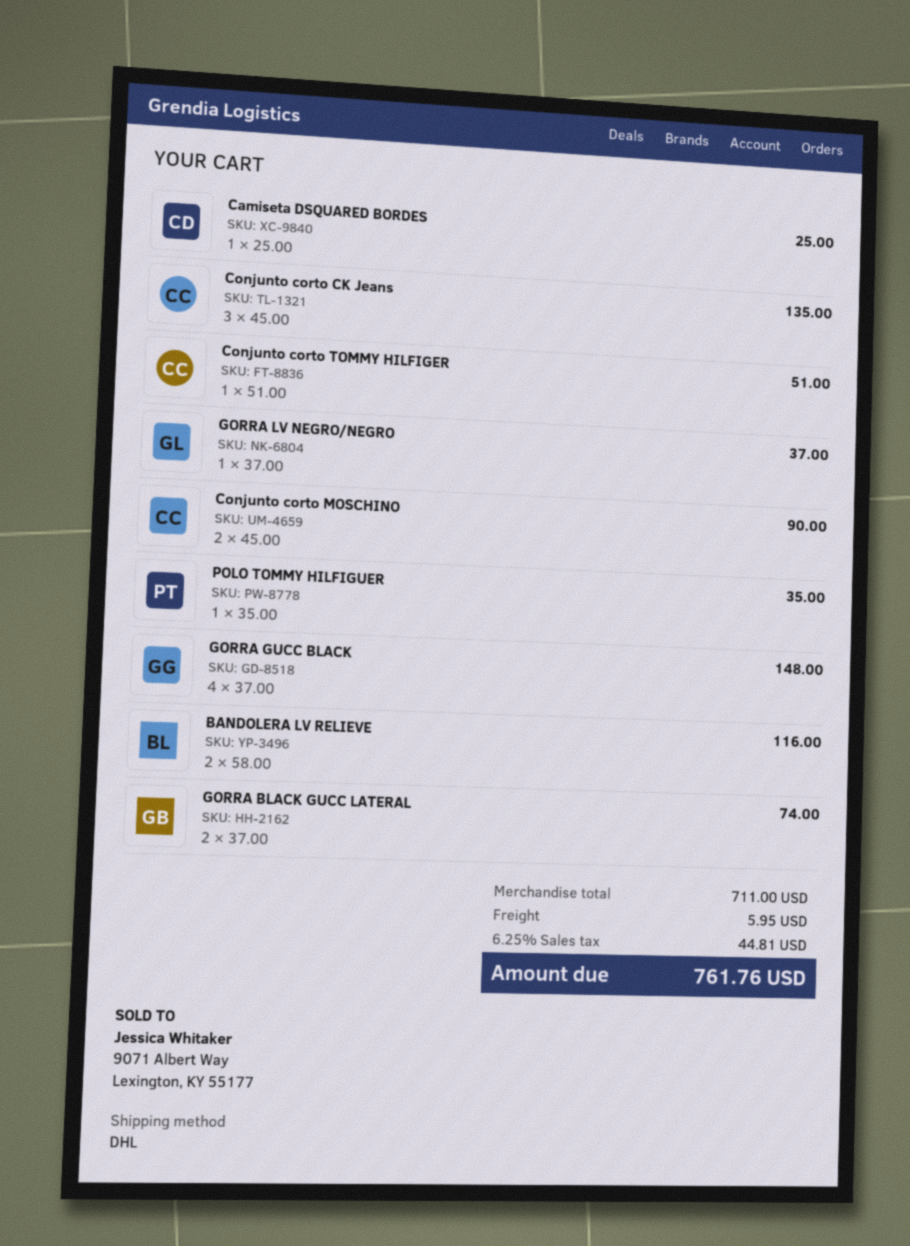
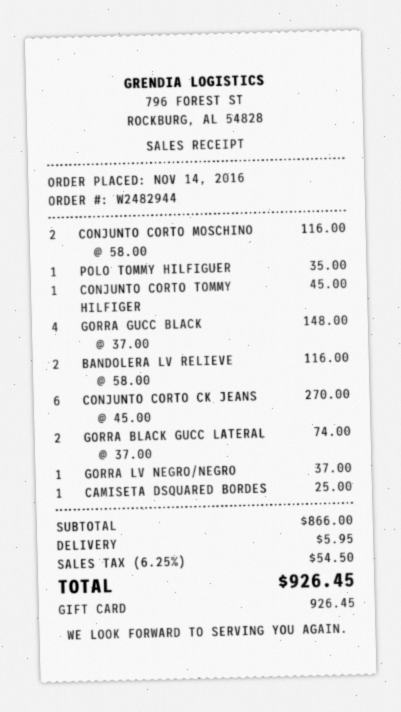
Conjunto corto CK Jeans: 3 x 45.00 = 135.00 -> 6 x 45.00 = 270.00
Conjunto corto TOMMY HILFIGER: 1 x 51.00 = 51.00 -> 1 x 45.00 = 45.00
Conjunto corto MOSCHINO: 2 x 45.00 = 90.00 -> 2 x 58.00 = 116.00
subtotal: 711.00 -> 866.00
tax: 6.25% = 44.81 -> 6.25% = 54.50
total: 761.76 -> 926.45

